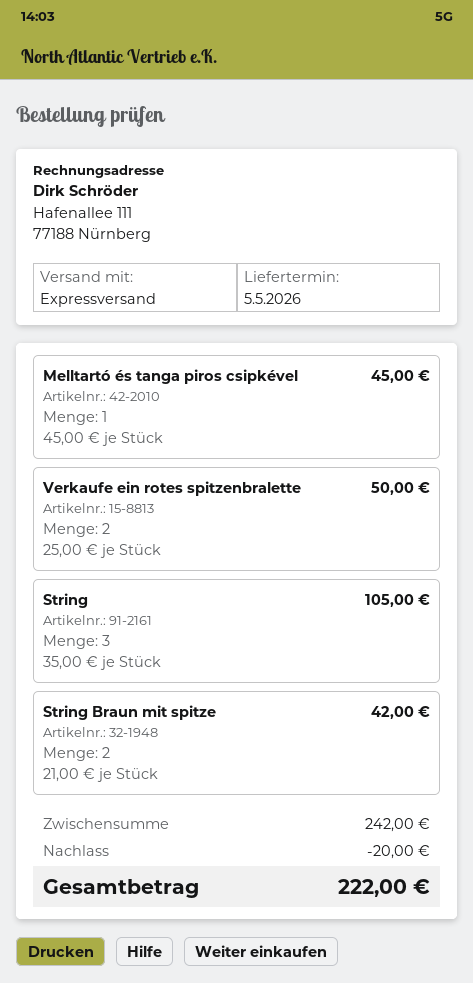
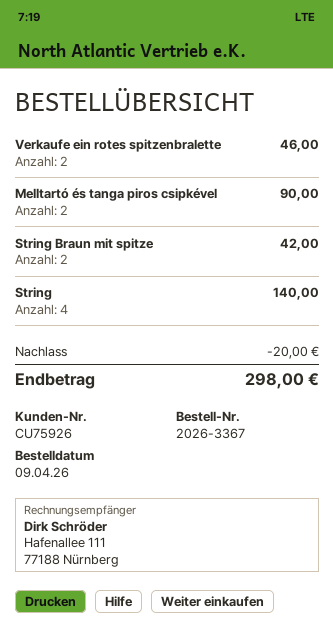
Melltartó és tanga piros csipkével: 1 for 45.00 -> 2 for 90.00
Verkaufe ein rotes spitzenbralette: 2 for 50.00 -> 2 for 46.00
String: 3 for 105.00 -> 4 for 140.00
total: 222.00 -> 298.00

